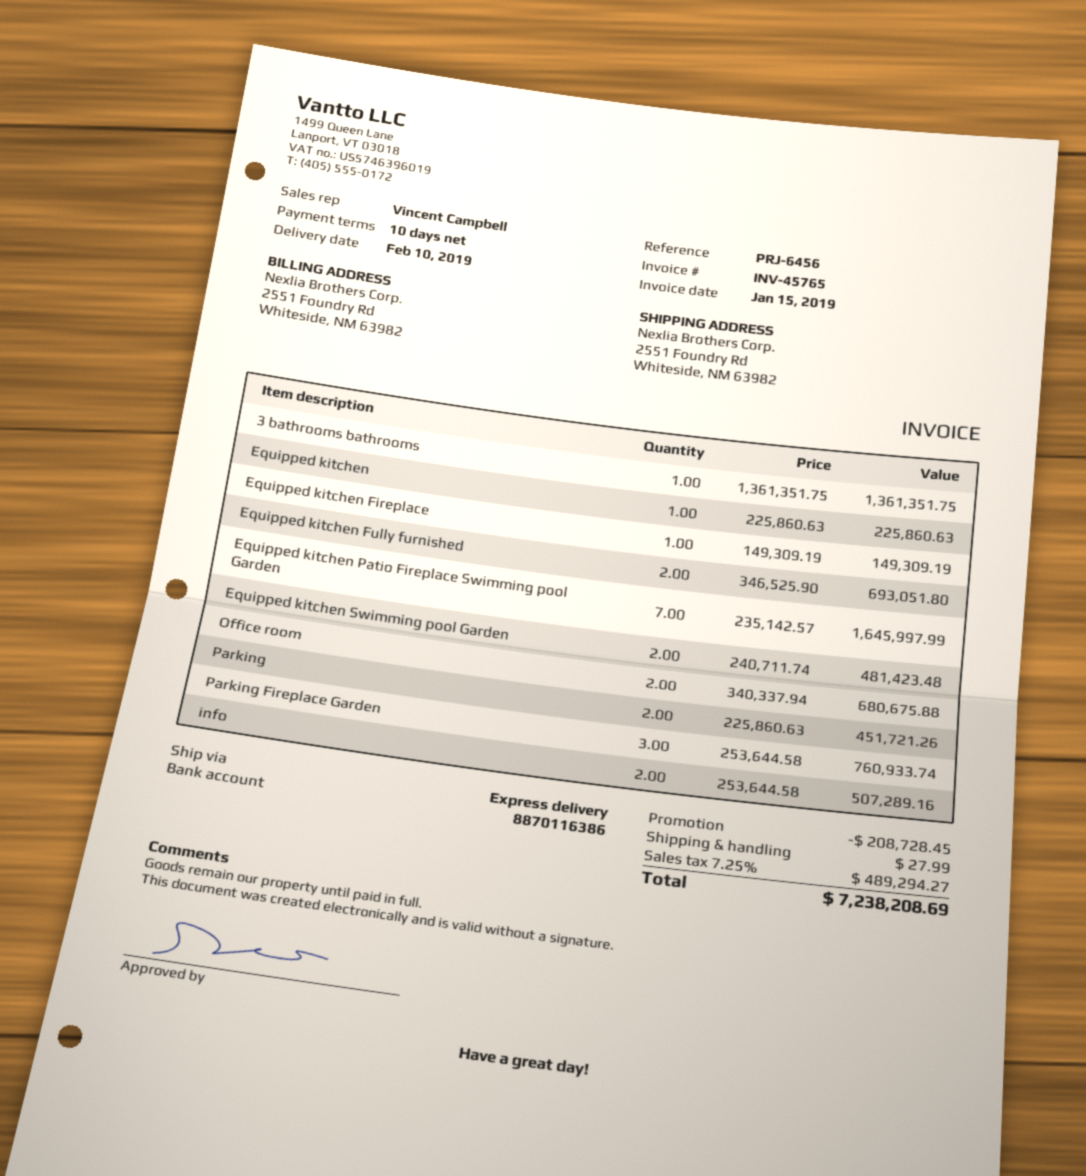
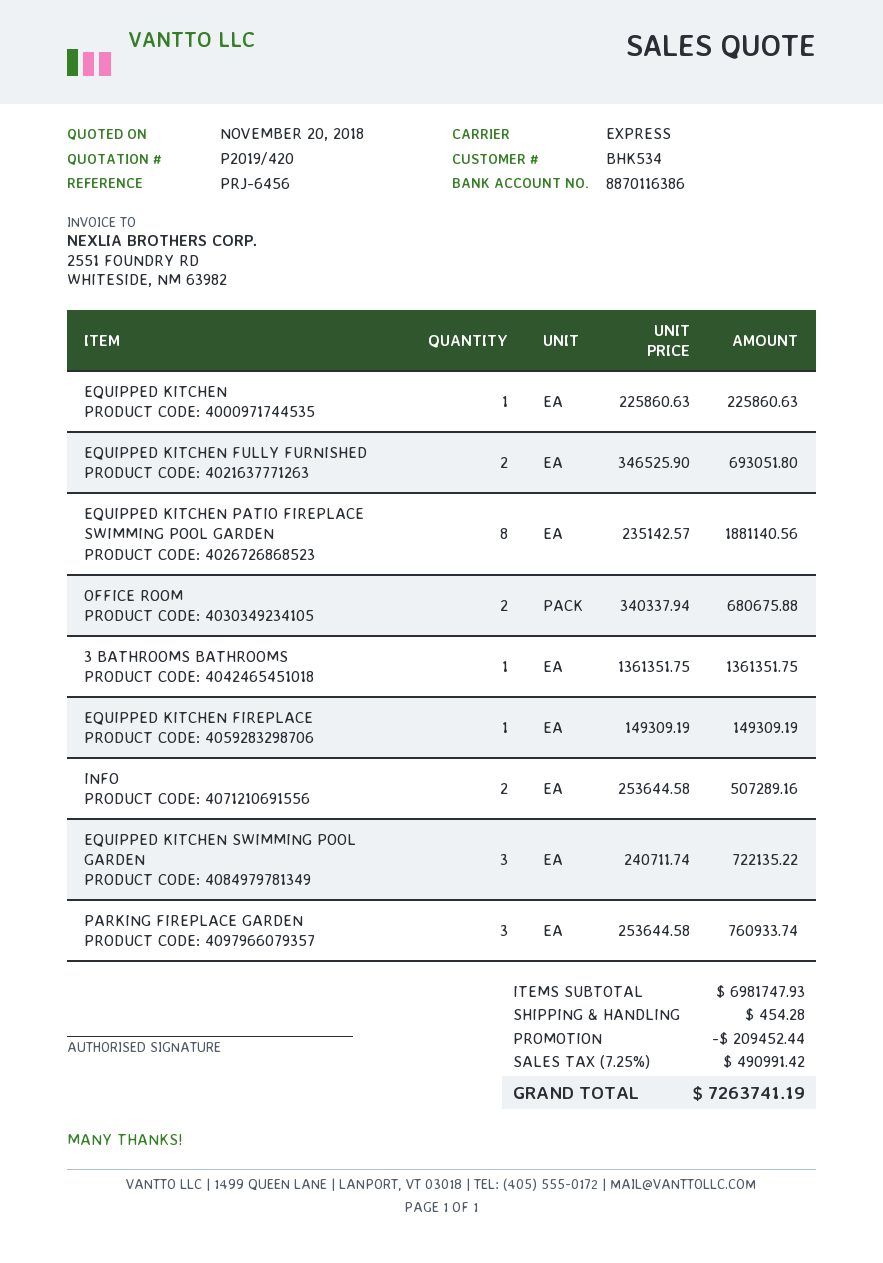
Equipped kitchen Patio Fireplace Swimming pool Garden: 7 x 235142.57 = 1645997.99 -> 8 x 235142.57 = 1881140.56
Equipped kitchen Swimming pool Garden: 2 x 240711.74 = 481423.48 -> 3 x 240711.74 = 722135.22
Parking: 2 x 225860.63 = 451721.26 -> none
discount: 208728.45 -> 209452.44
shipping: 27.99 -> 454.28
tax: 7.25% = 489294.27 -> 7.25% = 490991.42
total: 7238208.69 -> 7263741.19

